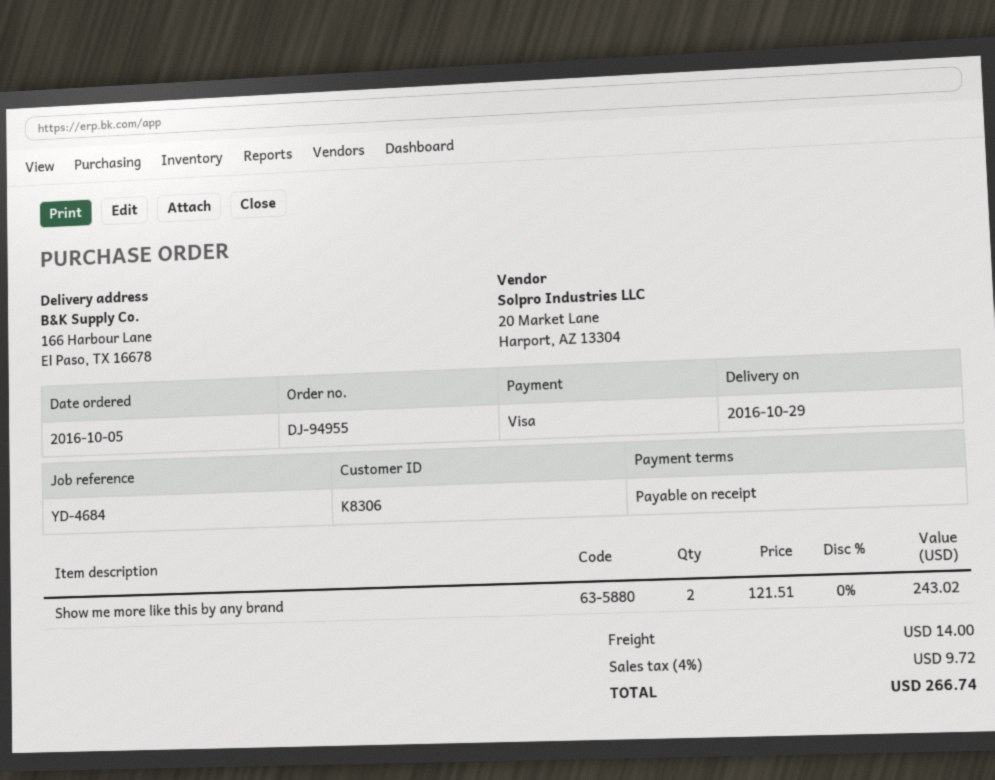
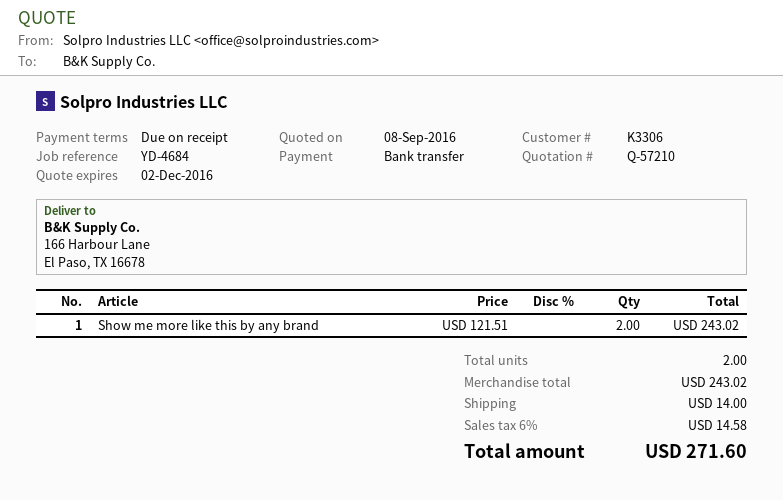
customer number: K8306 -> K3306
payment method: Visa -> bank transfer
tax: 4% = 9.72 -> 6% = 14.58
total: 266.74 -> 271.60

